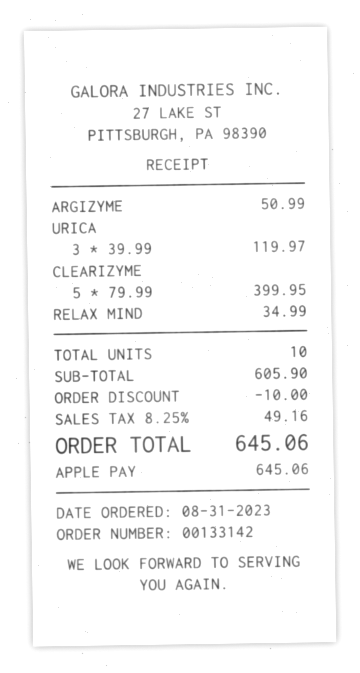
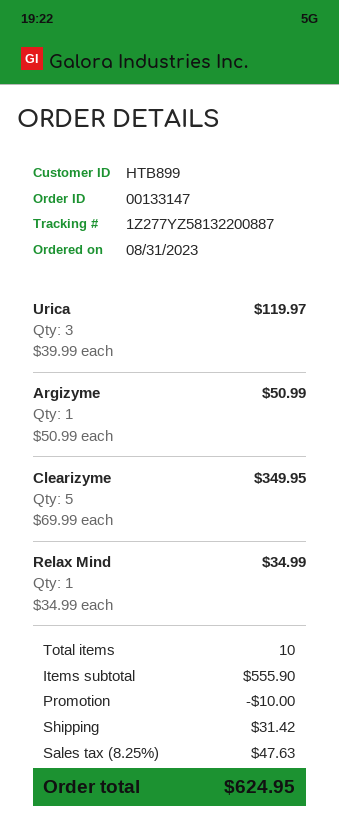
order number: 00133142 -> 00133147
CLEARIZYME: 5 x 79.99 = 399.95 -> 5 x 69.99 = 349.95
subtotal: 605.90 -> 555.90
shipping: none -> 31.42
tax: 8.25% = 49.16 -> 8.25% = 47.63
total: 645.06 -> 624.95

